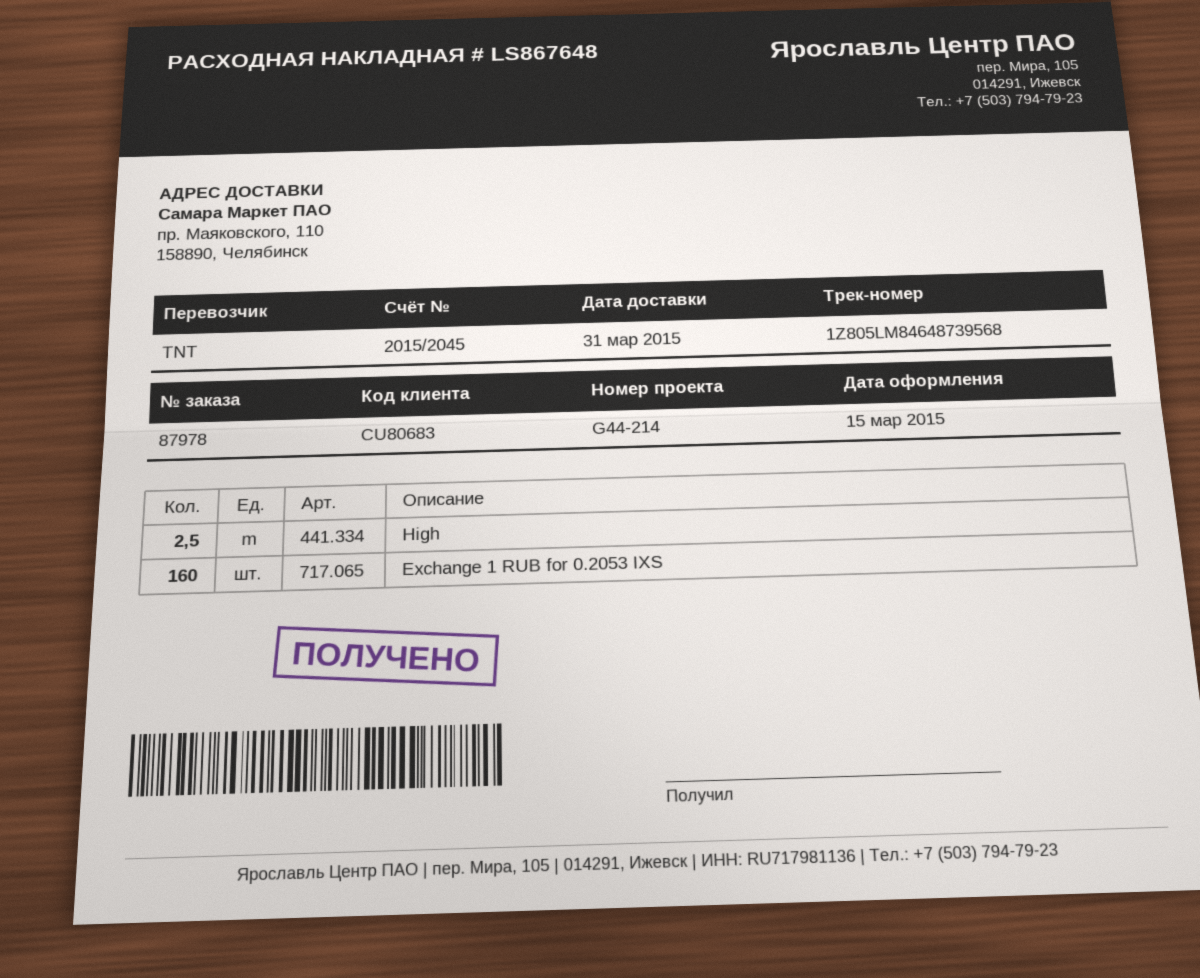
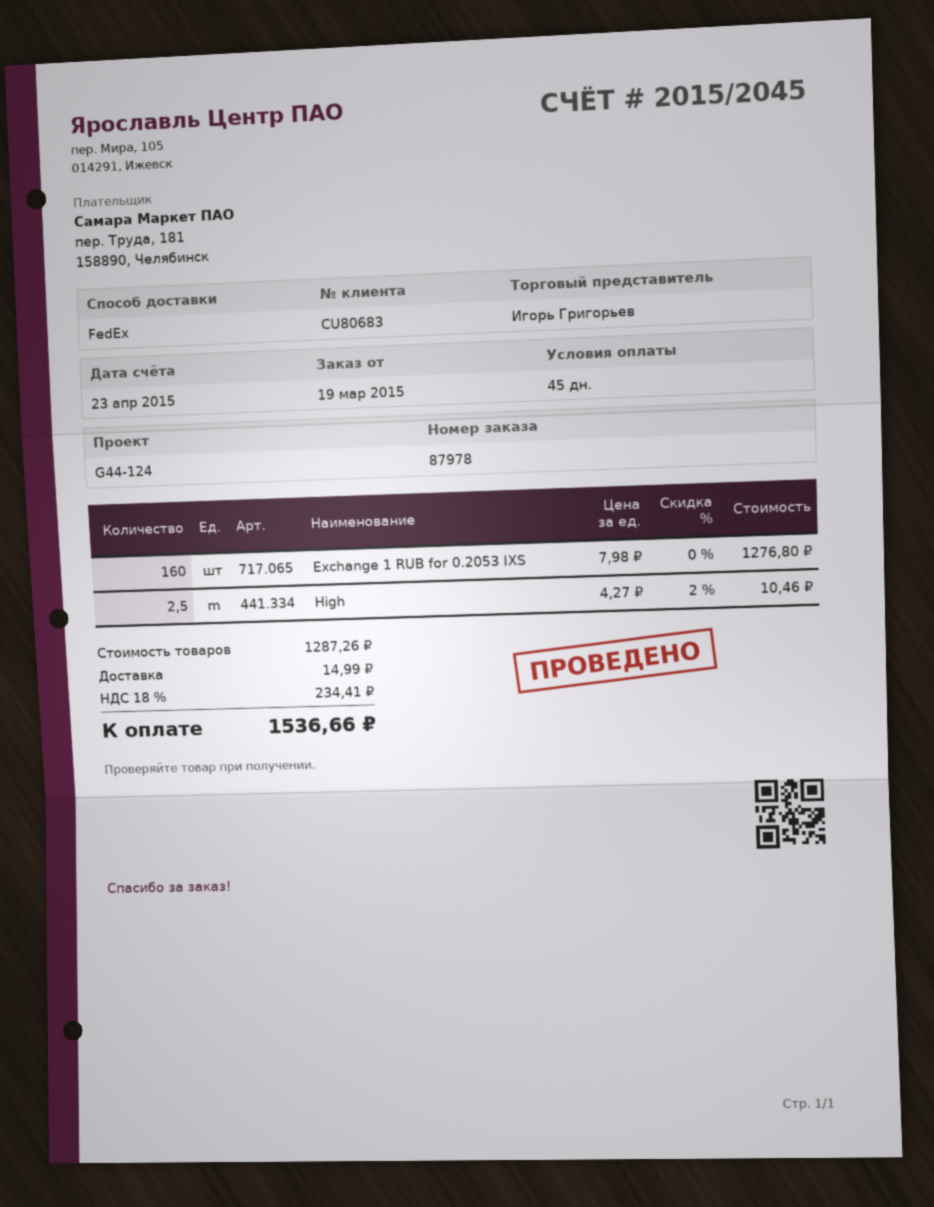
order date: 2015-03-15 -> 2015-03-19
reference: G44-214 -> G44-124
shipping method: TNT -> FedEx

